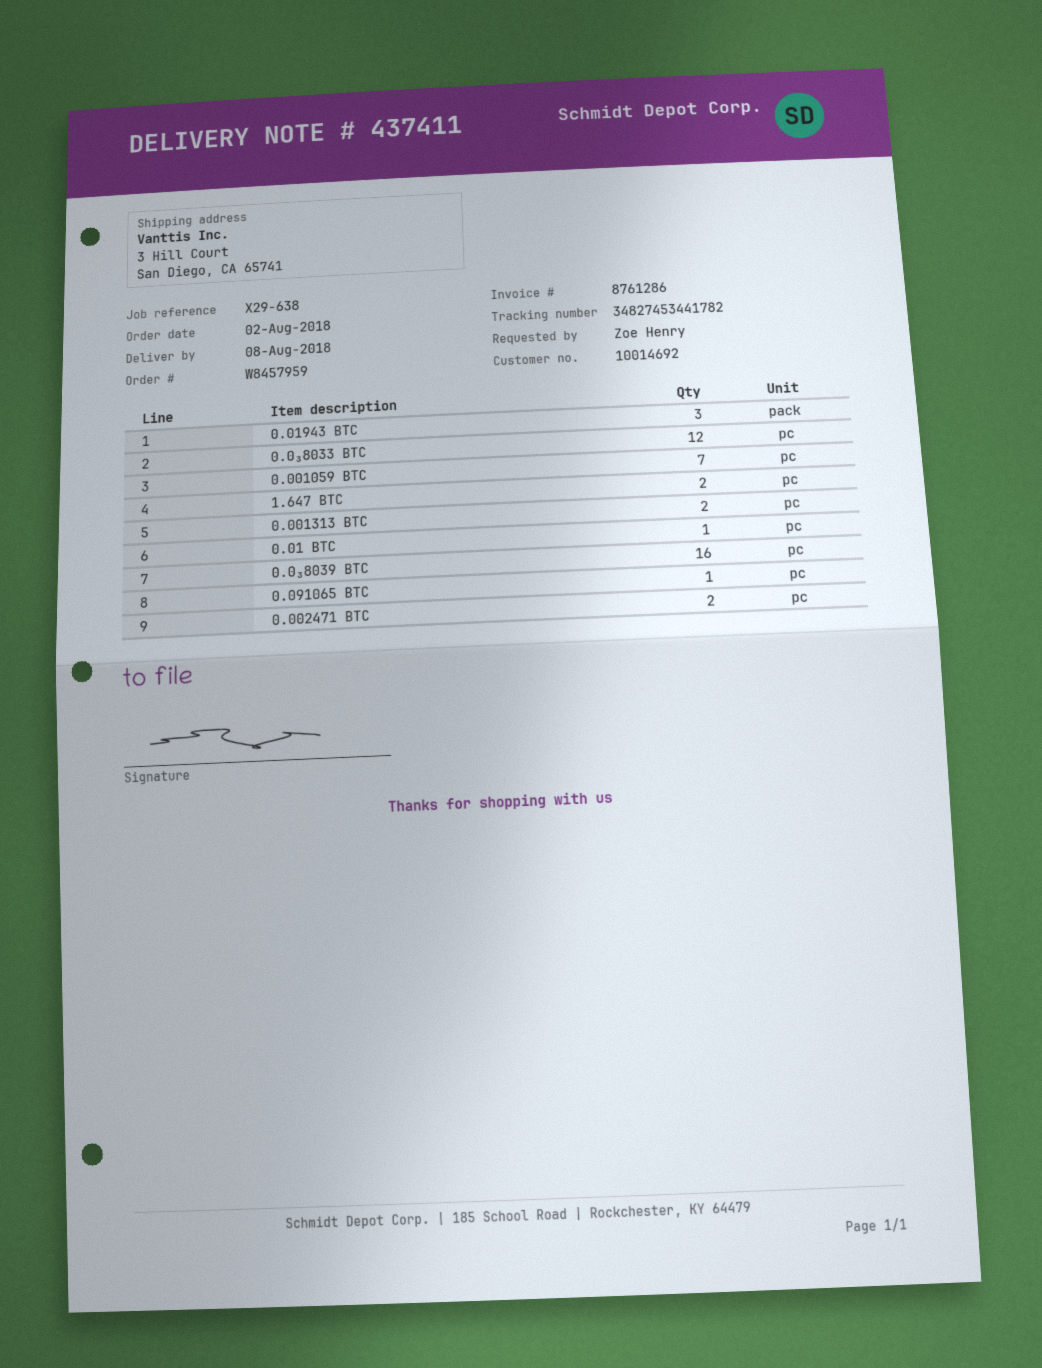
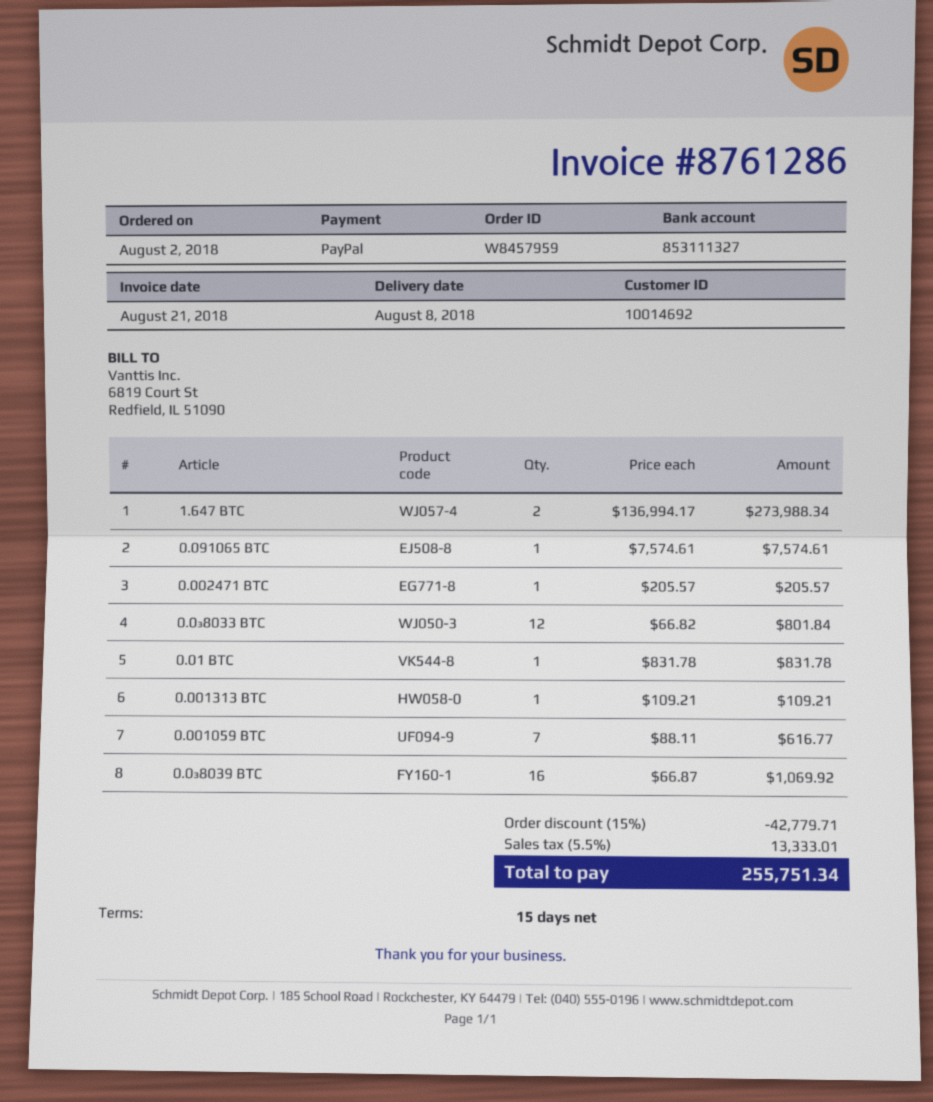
0.01943 BTC: 3 -> none
0.001313 BTC: 2 -> 1
0.002471 BTC: 2 -> 1

